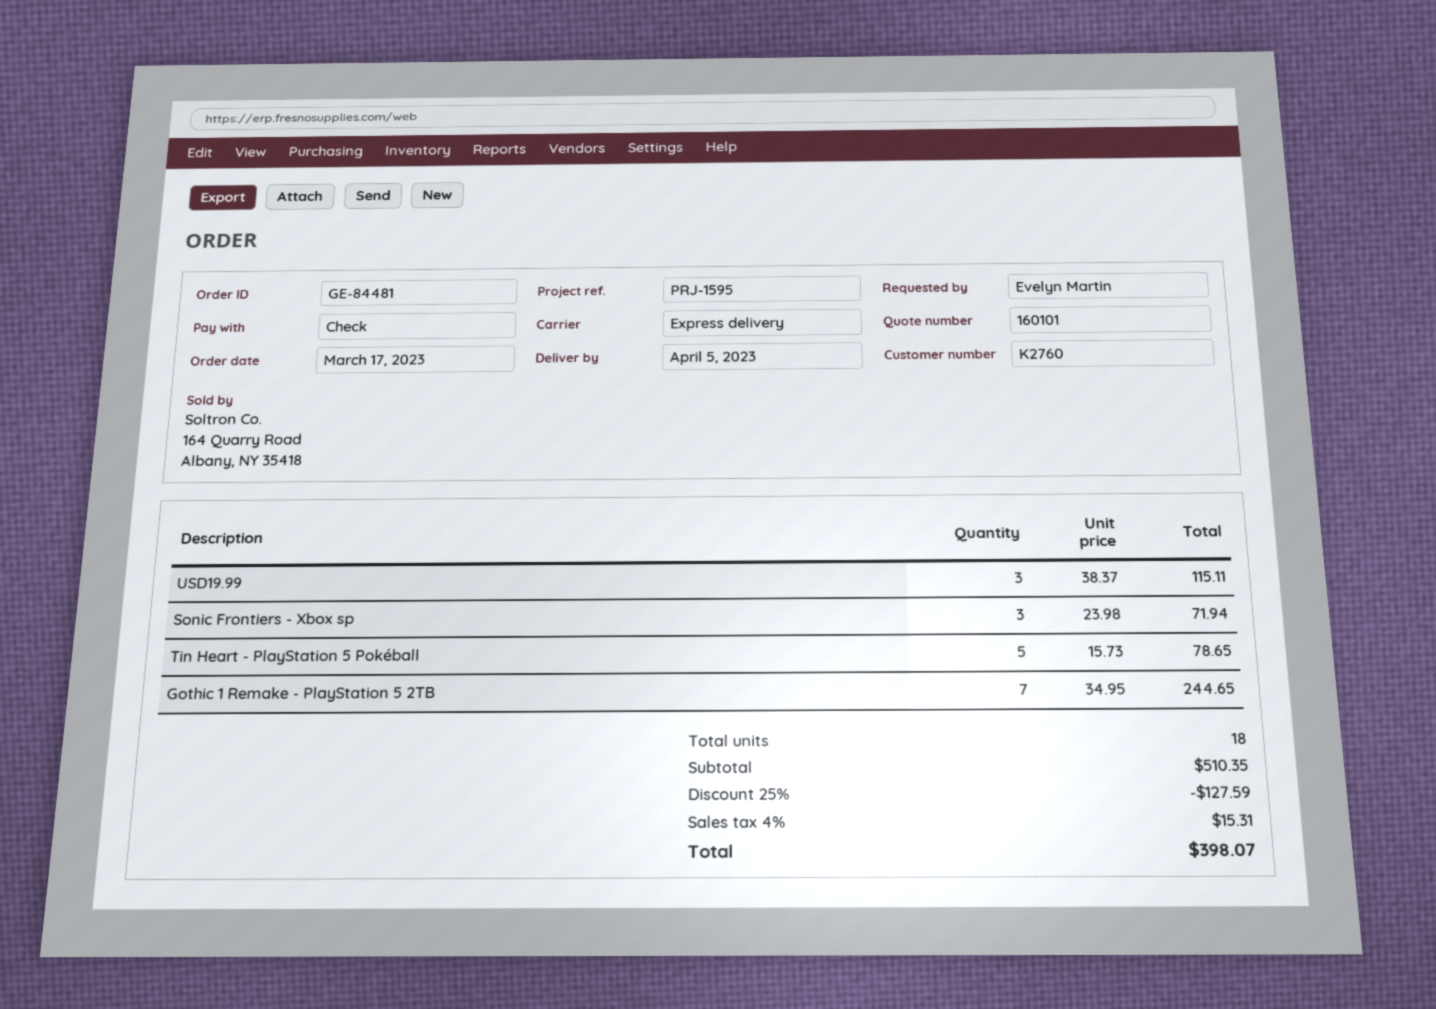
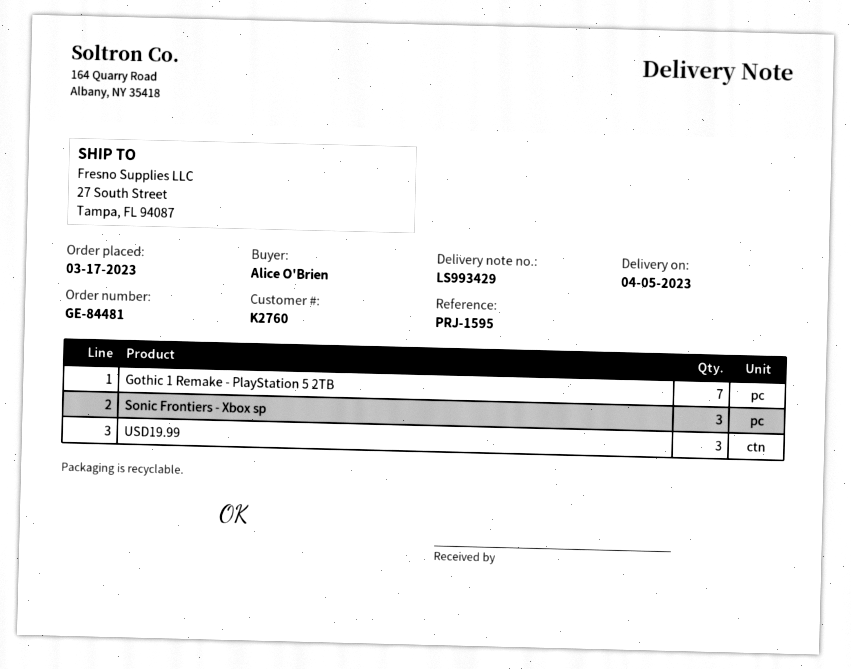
ordered by: Evelyn Martin -> Alice O'Brien
Tin Heart - PlayStation 5 Pokéball: 5 -> none

